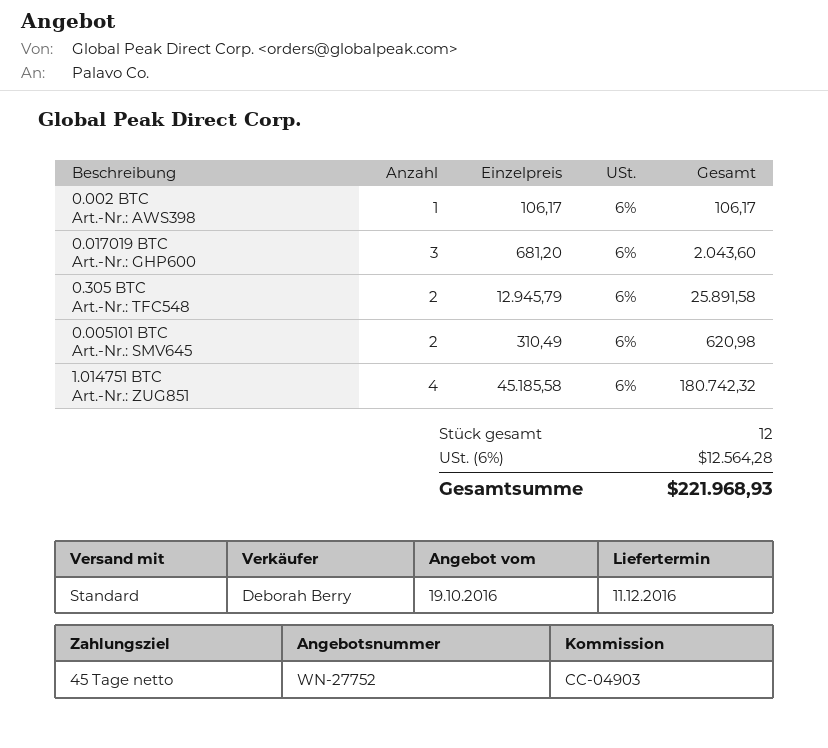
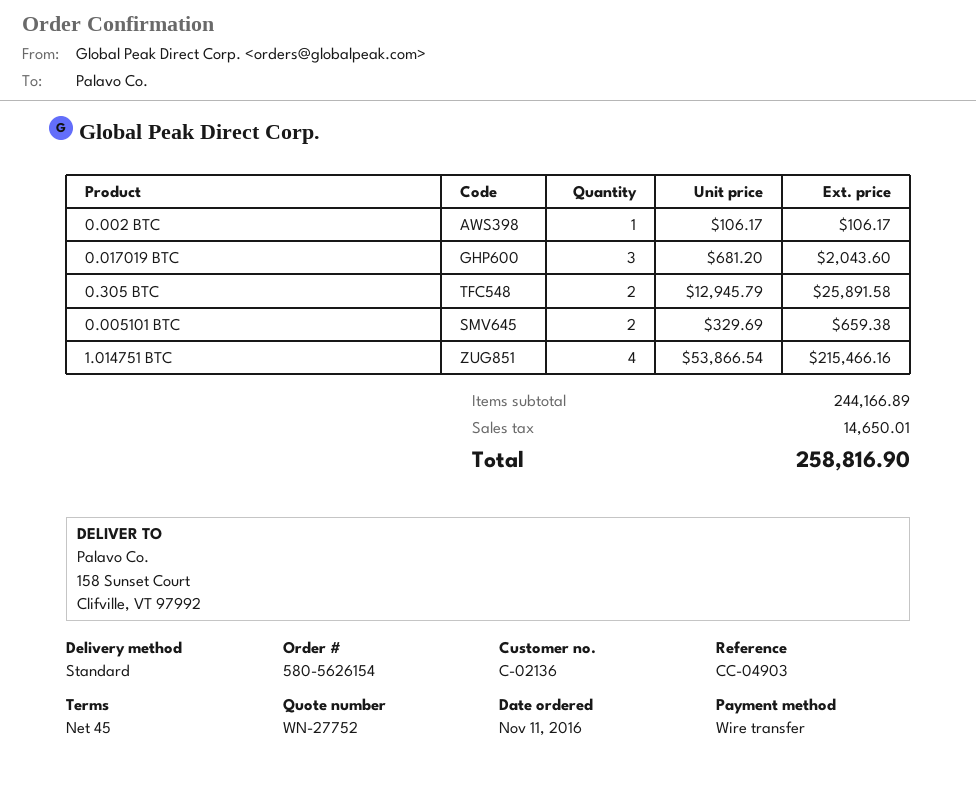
0.005101 BTC: 2 x 310.49 = 620.98 -> 2 x 329.69 = 659.38
1.014751 BTC: 4 x 45185.58 = 180742.32 -> 4 x 53866.54 = 215466.16
tax: 12564.28 -> 14650.01
total: 221968.93 -> 258816.90

